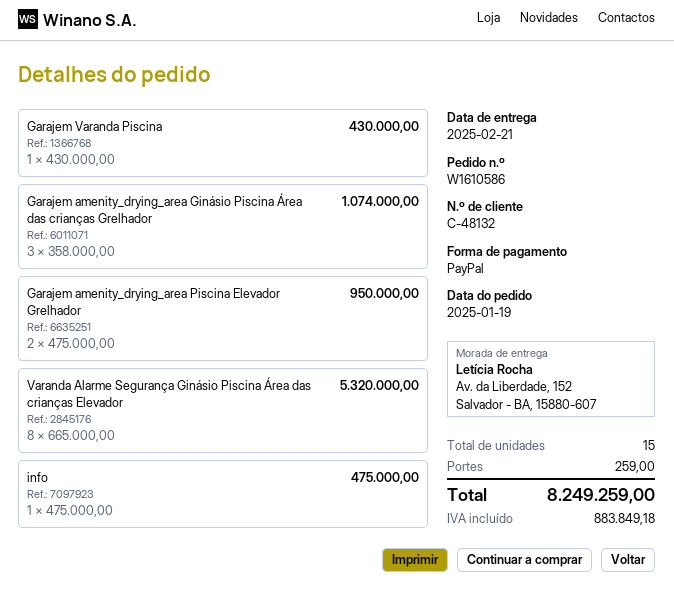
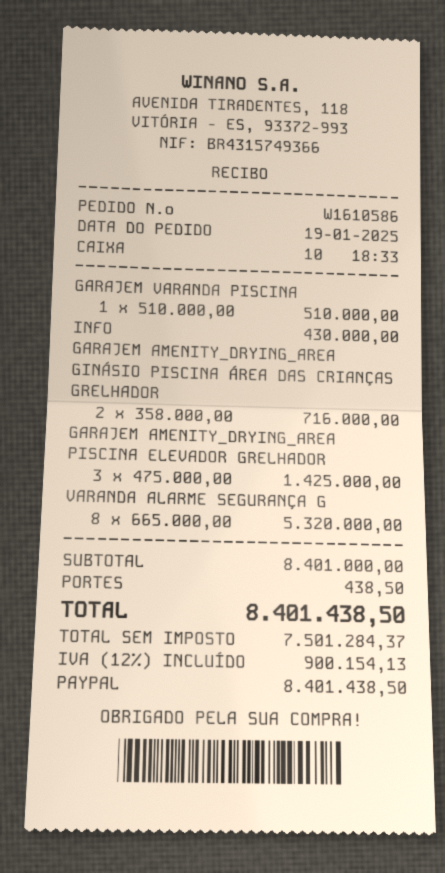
Garajem Varanda Piscina: 1 x 430000.00 = 430000.00 -> 1 x 510000.00 = 510000.00
Garajem amenity_drying_area Ginásio Piscina Área das crianças Grelhador: 3 x 358000.00 = 1074000.00 -> 2 x 358000.00 = 716000.00
Garajem amenity_drying_area Piscina Elevador Grelhador: 2 x 475000.00 = 950000.00 -> 3 x 475000.00 = 1425000.00
info: 1 x 475000.00 = 475000.00 -> 1 x 430000.00 = 430000.00
shipping: 259.00 -> 438.50
tax: 883849.18 -> 900154.13
total: 8249259.00 -> 8401438.50

